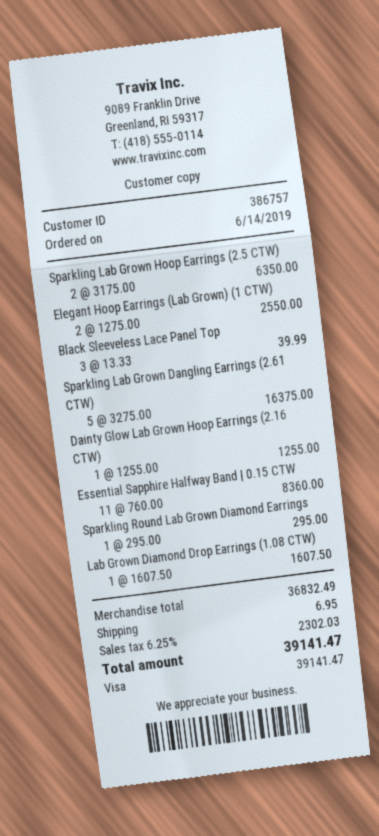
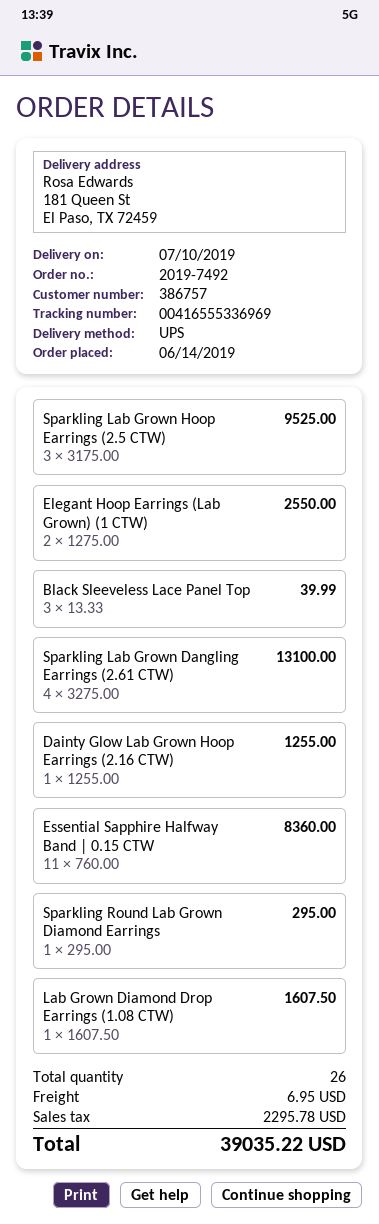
Sparkling Lab Grown Hoop Earrings (2.5 CTW): 2 x 3175.00 = 6350.00 -> 3 x 3175.00 = 9525.00
Sparkling Lab Grown Dangling Earrings (2.61 CTW): 5 x 3275.00 = 16375.00 -> 4 x 3275.00 = 13100.00
tax: 2302.03 -> 2295.78
total: 39141.47 -> 39035.22

